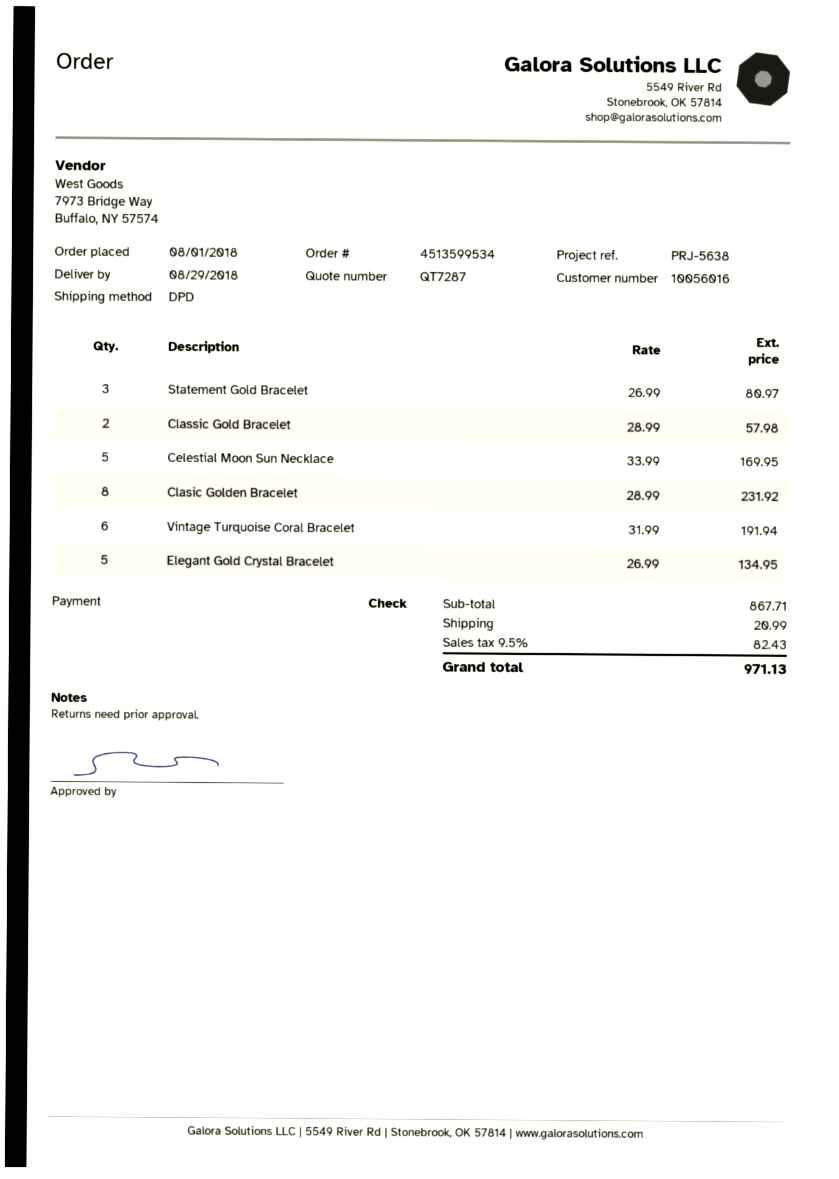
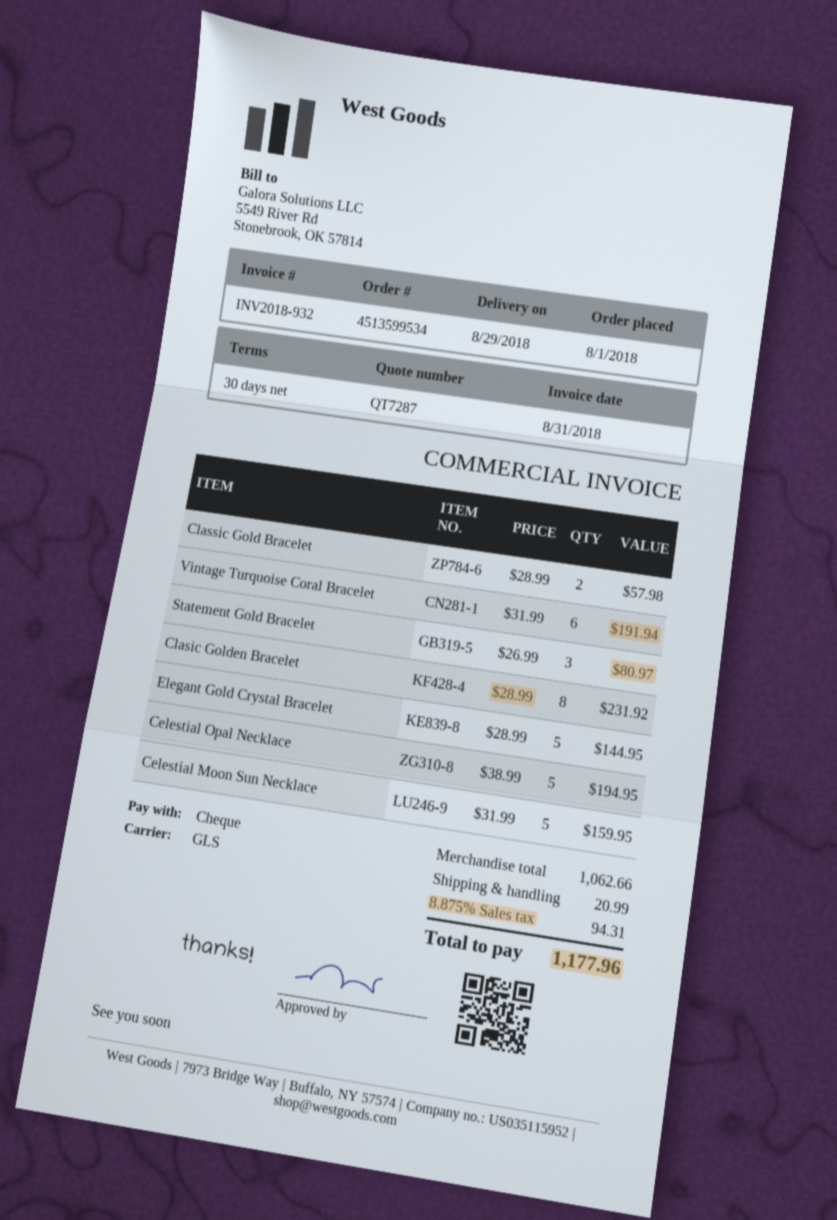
shipping method: DPD -> GLS
Celestial Moon Sun Necklace: 5 x 33.99 = 169.95 -> 5 x 31.99 = 159.95
Elegant Gold Crystal Bracelet: 5 x 26.99 = 134.95 -> 5 x 28.99 = 144.95
Celestial Opal Necklace: none -> 5 x 38.99 = 194.95
subtotal: 867.71 -> 1062.66
tax: 9.5% = 82.43 -> 8.875% = 94.31
total: 971.13 -> 1177.96

